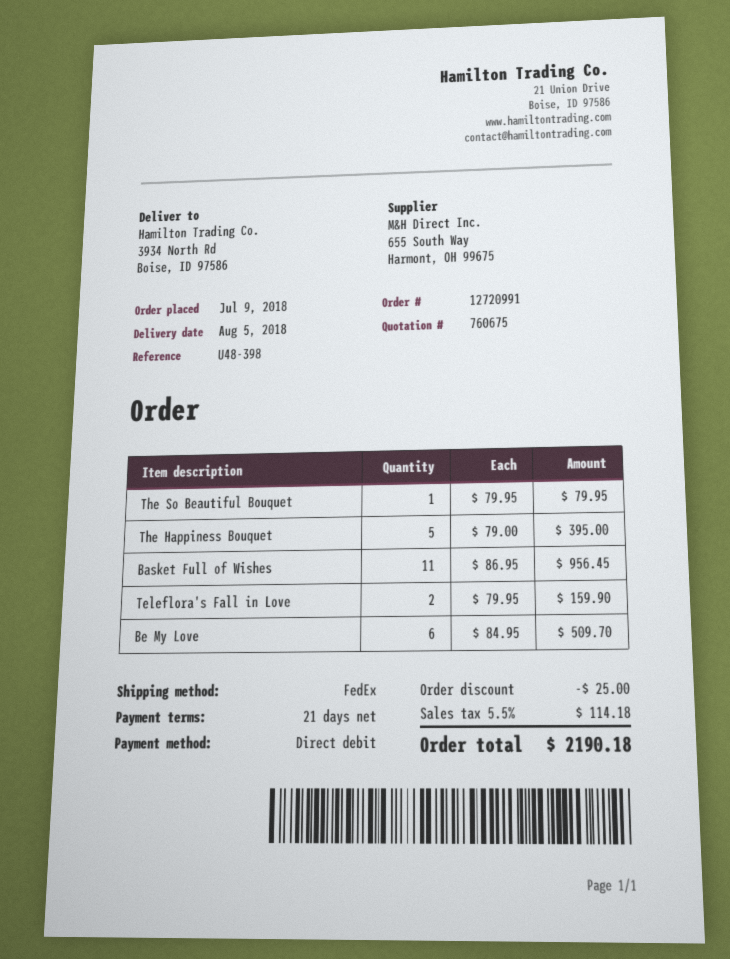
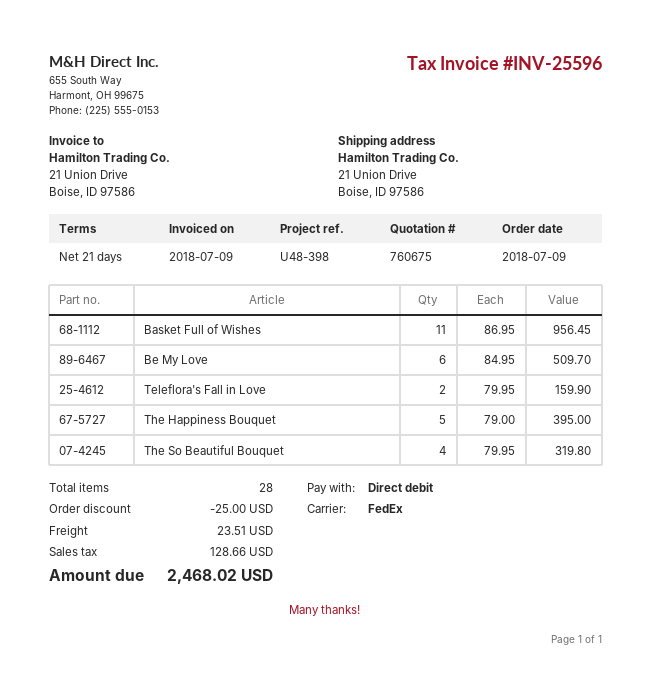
ship to: 3934 North Rd, Boise, ID 97586 -> 21 Union Drive, Boise, ID 97586
The So Beautiful Bouquet: 1 x 79.95 = 79.95 -> 4 x 79.95 = 319.80
shipping: none -> 23.51
tax: 114.18 -> 128.66
total: 2190.18 -> 2468.02

